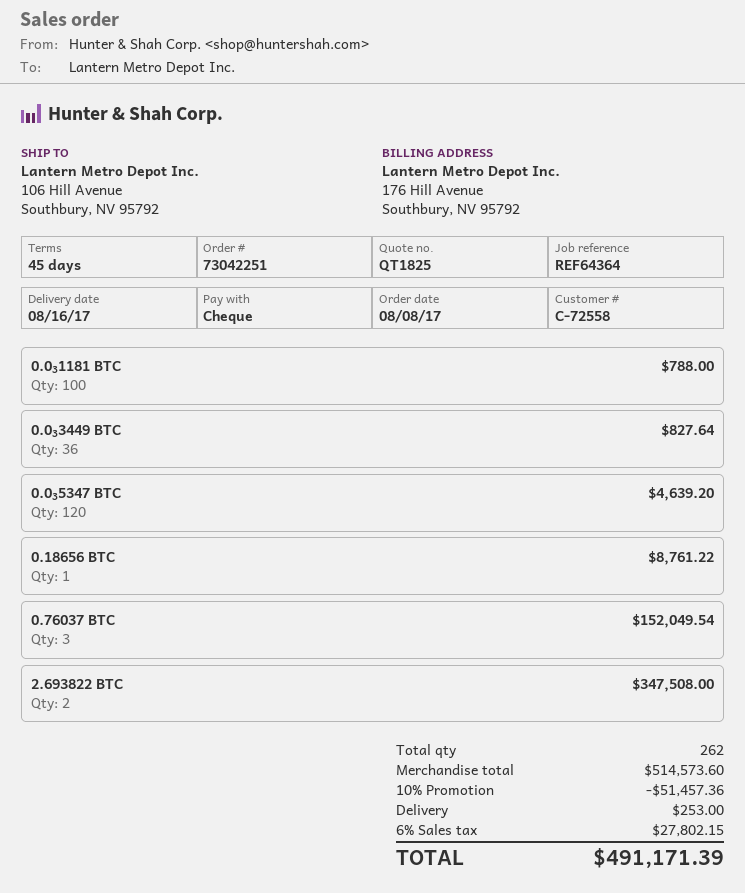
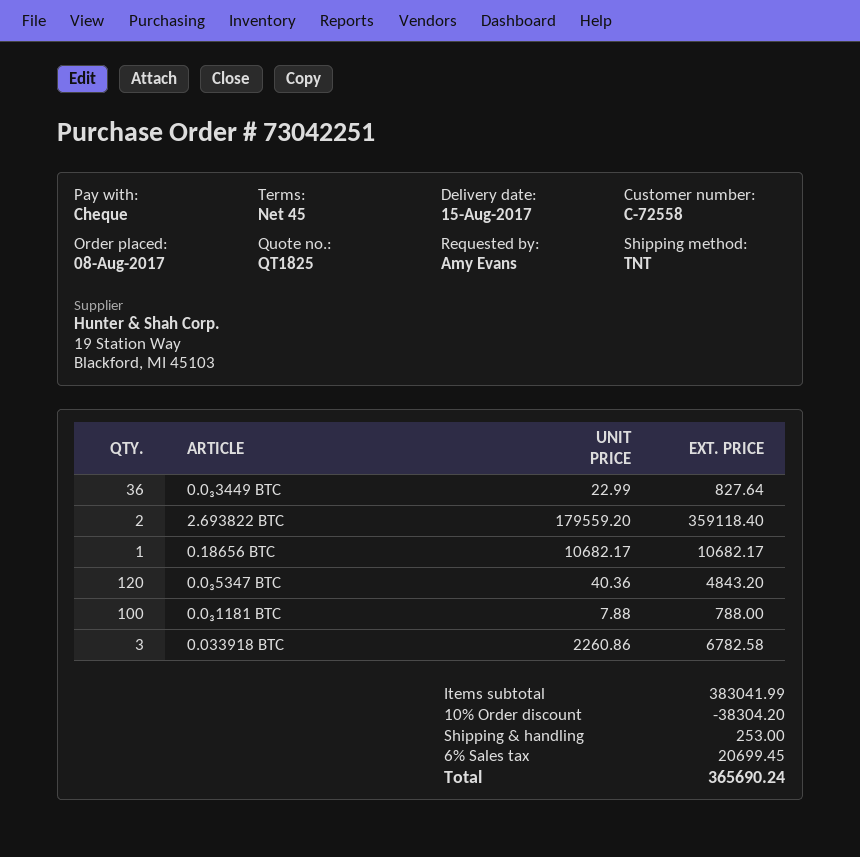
delivery date: 2017-08-16 -> 2017-08-15
0.0₃5347 BTC: 120 for 4639.20 -> 120 for 4843.20
0.18656 BTC: 1 for 8761.22 -> 1 for 10682.17
0.76037 BTC: 3 for 152049.54 -> none
2.693822 BTC: 2 for 347508.00 -> 2 for 359118.40
0.033918 BTC: none -> 3 for 6782.58
subtotal: 514573.60 -> 383041.99
discount: 10% = 51457.36 -> 10% = 38304.20
tax: 6% = 27802.15 -> 6% = 20699.45
total: 491171.39 -> 365690.24

